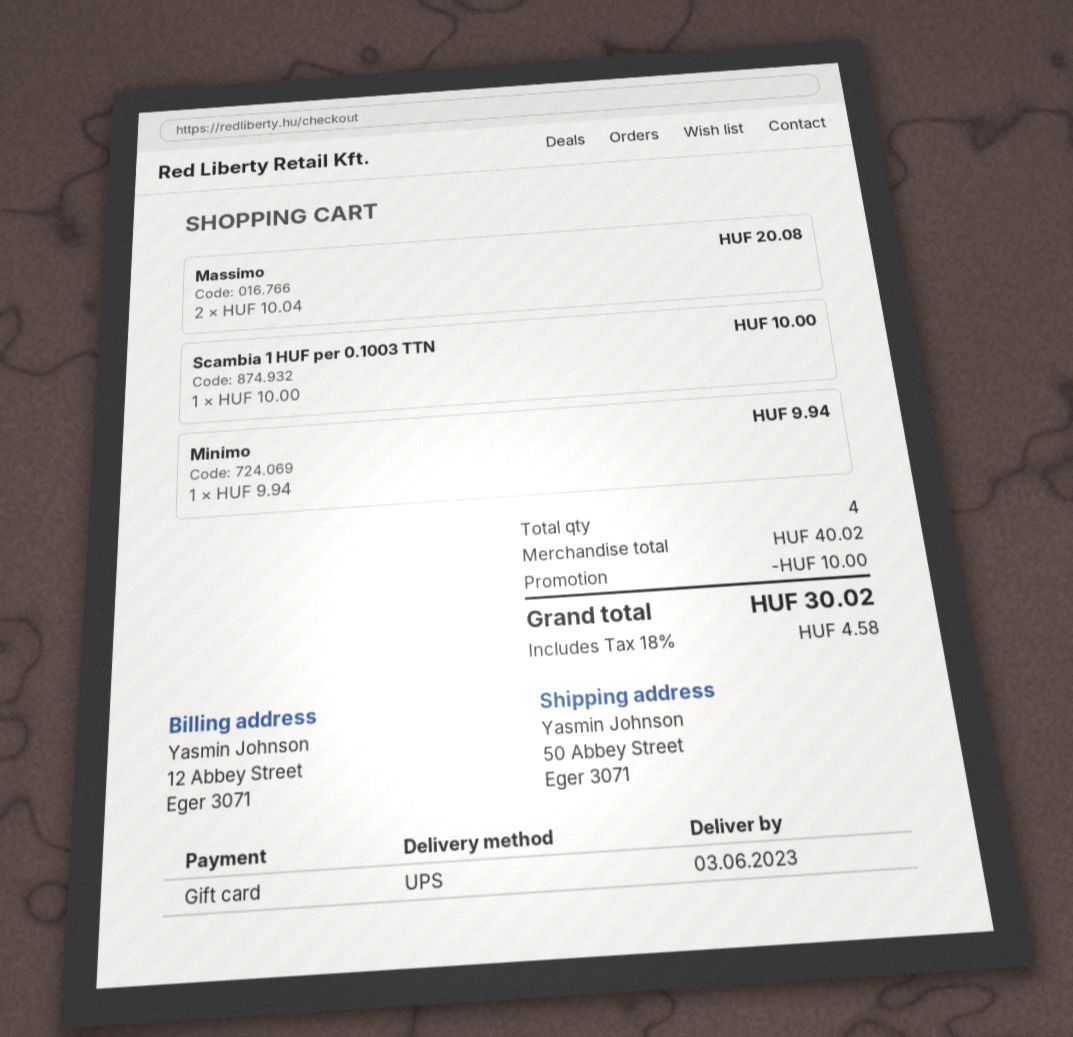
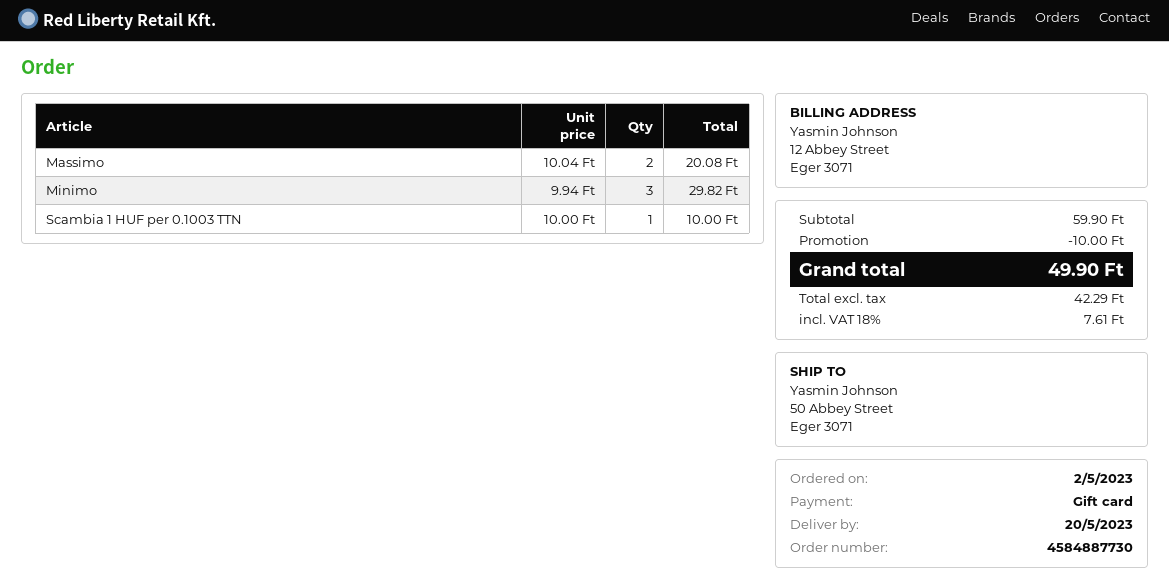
delivery date: 2023-06-03 -> 2023-05-20
Minimo: 1 x 9.94 = 9.94 -> 3 x 9.94 = 29.82
subtotal: 40.02 -> 59.90
tax: 18% = 4.58 -> 18% = 7.61
total: 30.02 -> 49.90

